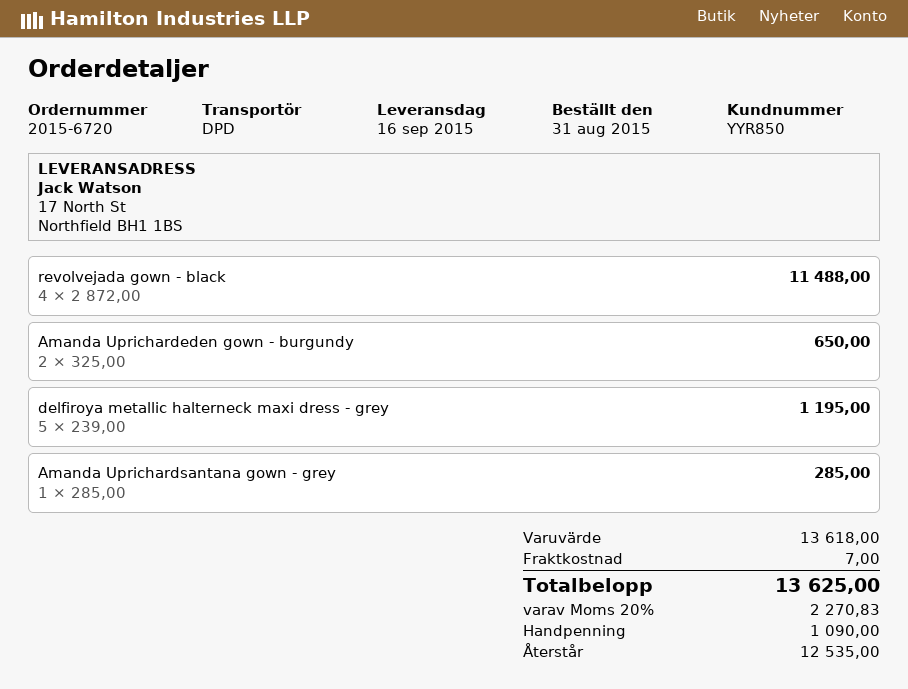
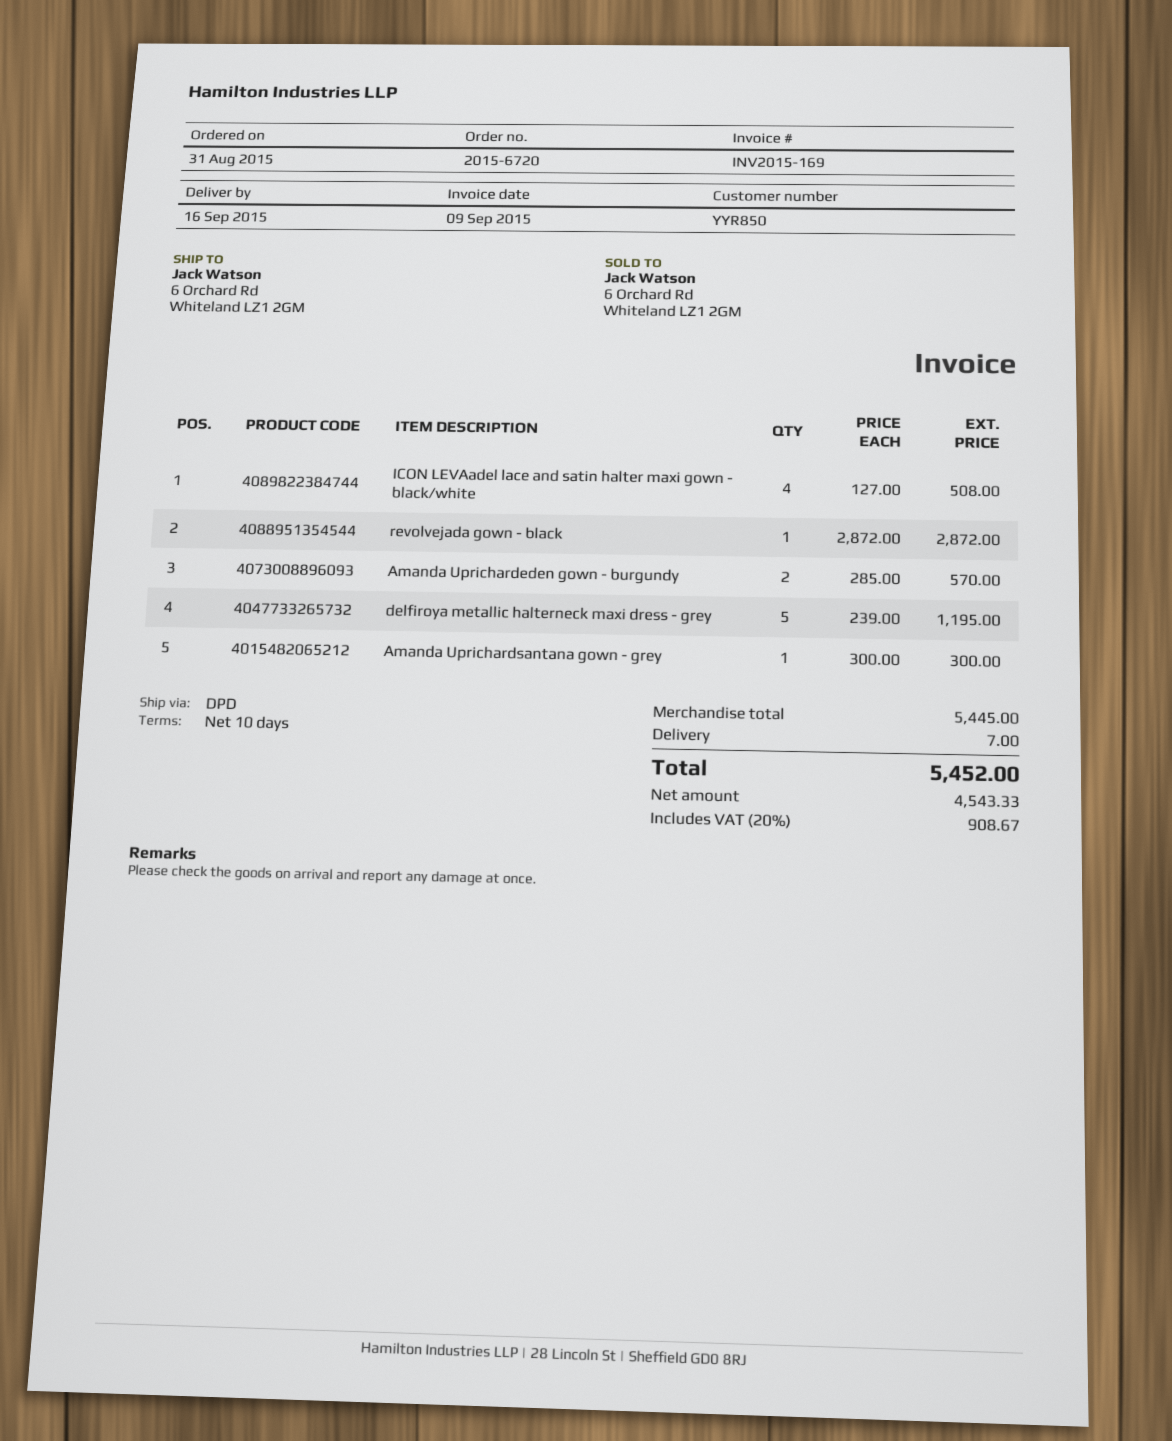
ship to: 17 North St, Northfield BH1 1BS -> 6 Orchard Rd, Whiteland LZ1 2GM
revolvejada gown - black: 4 x 2872.00 = 11488.00 -> 1 x 2872.00 = 2872.00
Amanda Uprichardeden gown - burgundy: 2 x 325.00 = 650.00 -> 2 x 285.00 = 570.00
Amanda Uprichardsantana gown - grey: 1 x 285.00 = 285.00 -> 1 x 300.00 = 300.00
ICON LEVAadel lace and satin halter maxi gown - black/white: none -> 4 x 127.00 = 508.00
subtotal: 13618.00 -> 5445.00
tax: 20% = 2270.83 -> 20% = 908.67
total: 13625.00 -> 5452.00

